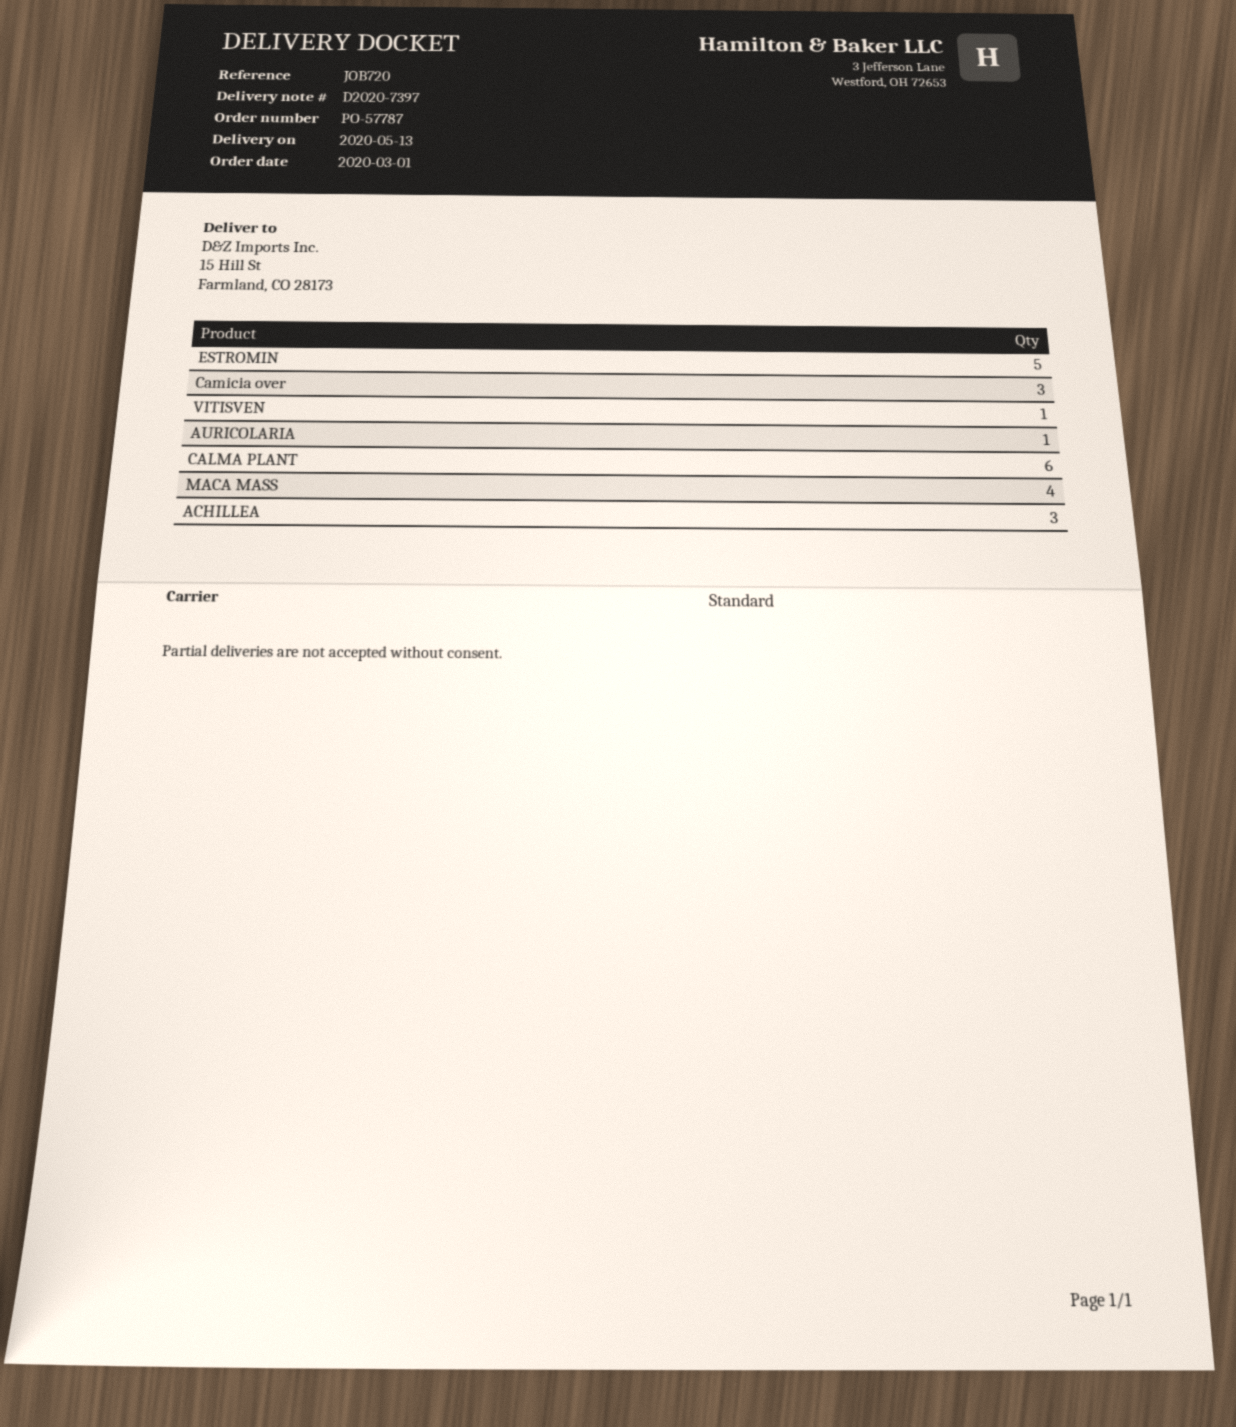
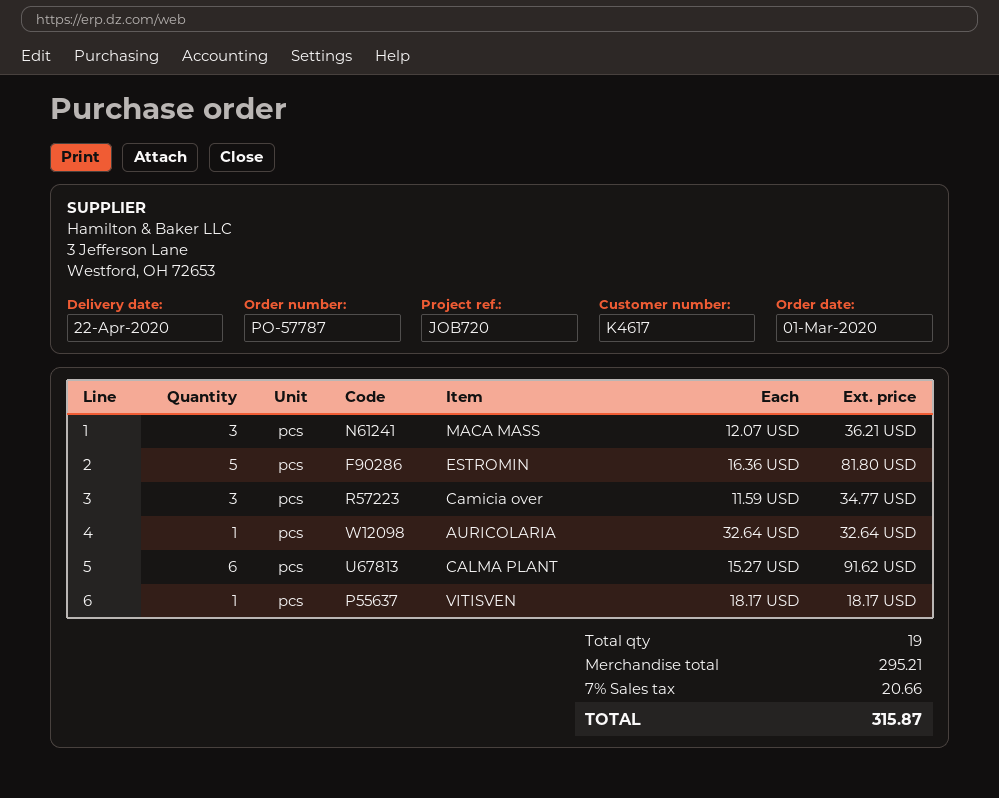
delivery date: 2020-05-13 -> 2020-04-22
MACA MASS: 4 -> 3
ACHILLEA: 3 -> none

